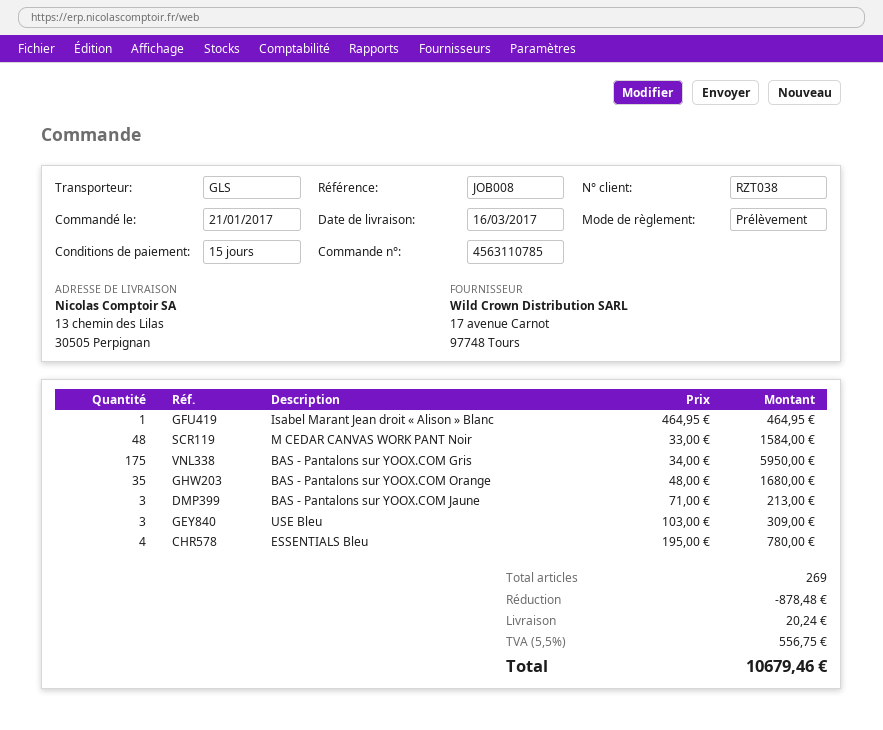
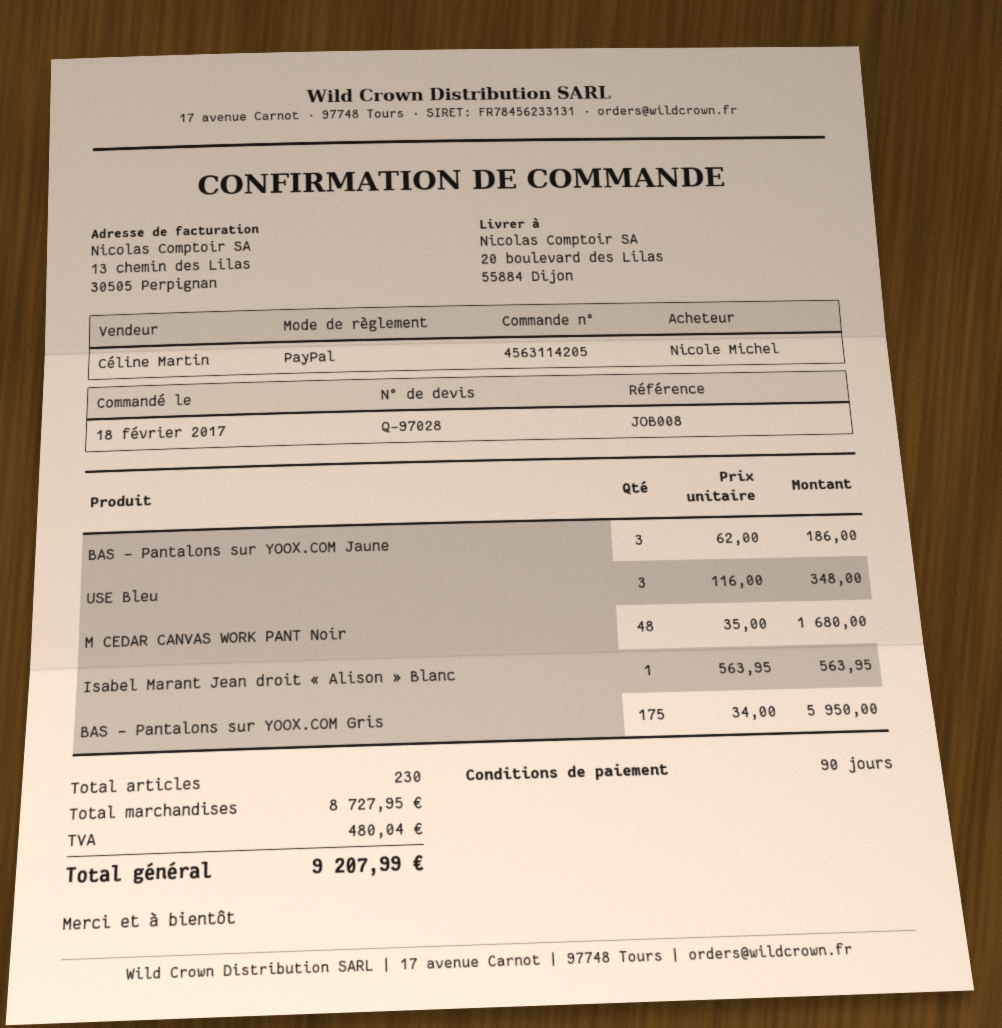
order number: 4563110785 -> 4563114205
order date: 2017-01-21 -> 2017-02-18
payment terms: 15 days -> 90 days
payment method: direct debit -> PayPal
ship to: 13 chemin des Lilas, 30505 Perpignan -> 20 boulevard des Lilas, 55884 Dijon
Isabel Marant Jean droit « Alison » Blanc: 1 x 464.95 = 464.95 -> 1 x 563.95 = 563.95
M CEDAR CANVAS WORK PANT Noir: 48 x 33.00 = 1584.00 -> 48 x 35.00 = 1680.00
BAS - Pantalons sur YOOX.COM Orange: 35 x 48.00 = 1680.00 -> none
BAS - Pantalons sur YOOX.COM Jaune: 3 x 71.00 = 213.00 -> 3 x 62.00 = 186.00
USE Bleu: 3 x 103.00 = 309.00 -> 3 x 116.00 = 348.00
ESSENTIALS Bleu: 4 x 195.00 = 780.00 -> none
total quantity: 269 -> 230
discount: 878.48 -> none
shipping: 20.24 -> none
tax: 556.75 -> 480.04
total: 10679.46 -> 9207.99

